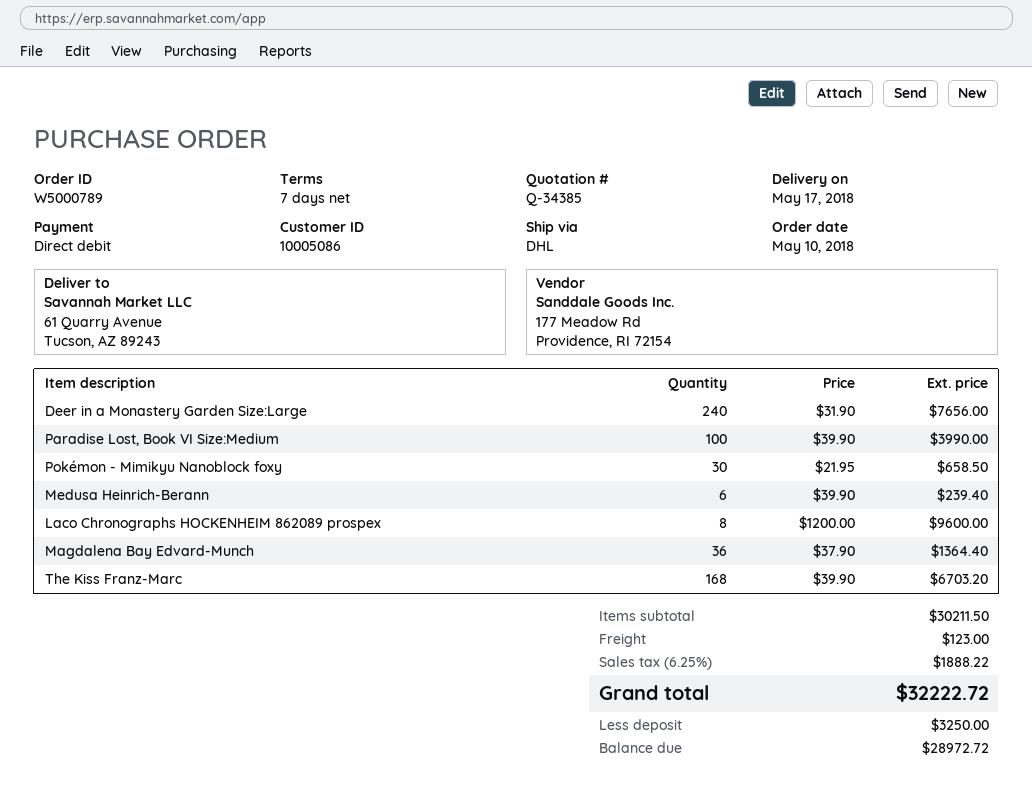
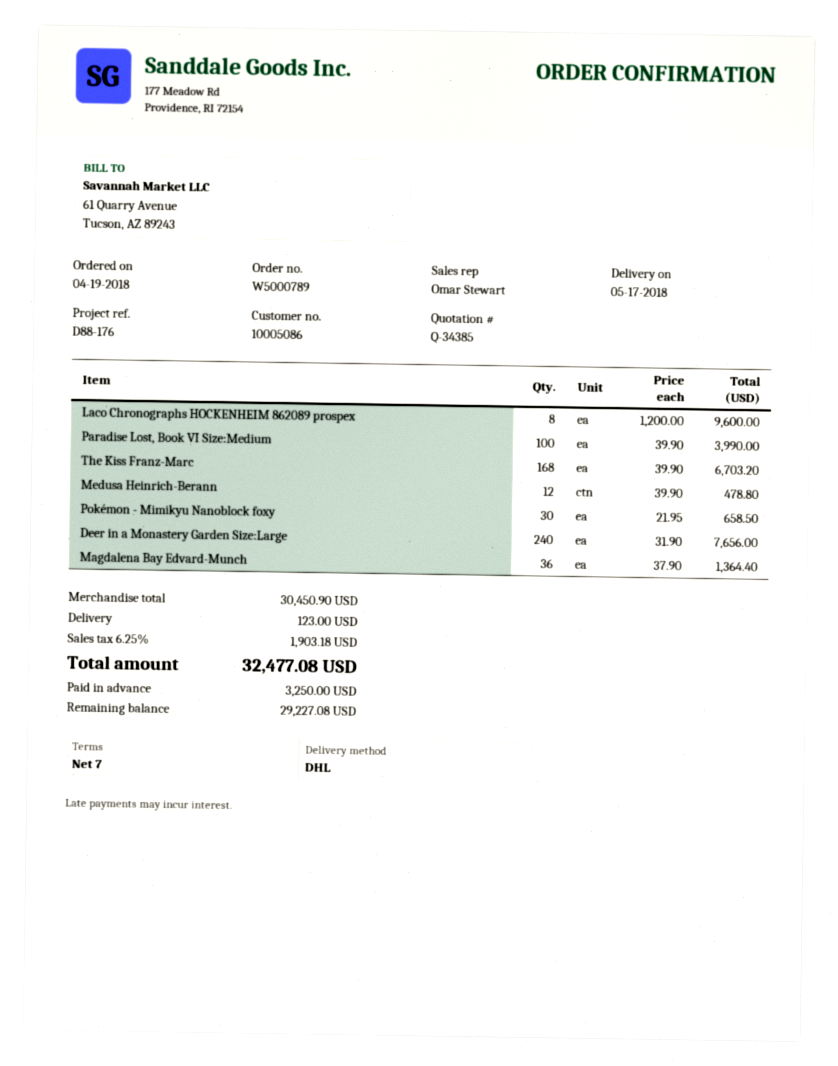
order date: 2018-05-10 -> 2018-04-19
Medusa Heinrich-Berann: 6 x 39.90 = 239.40 -> 12 x 39.90 = 478.80
subtotal: 30211.50 -> 30450.90
tax: 6.25% = 1888.22 -> 6.25% = 1903.18
total: 32222.72 -> 32477.08
balance: 28972.72 -> 29227.08

